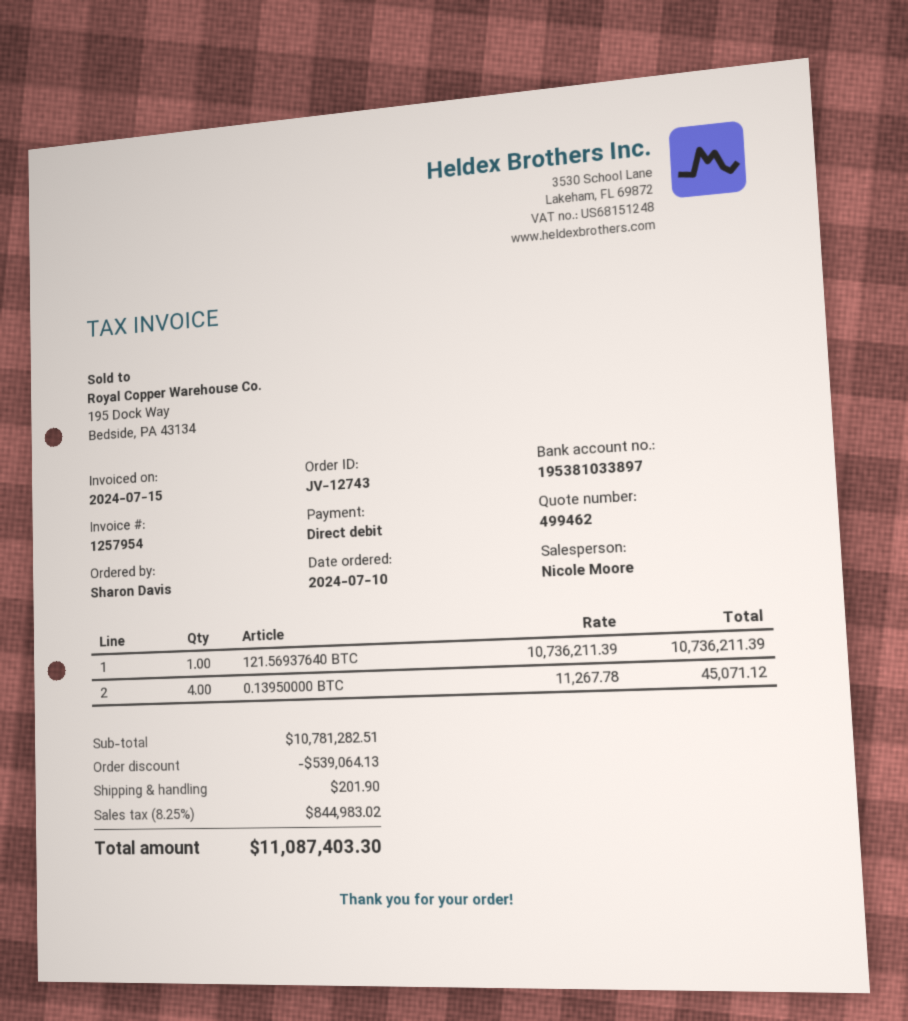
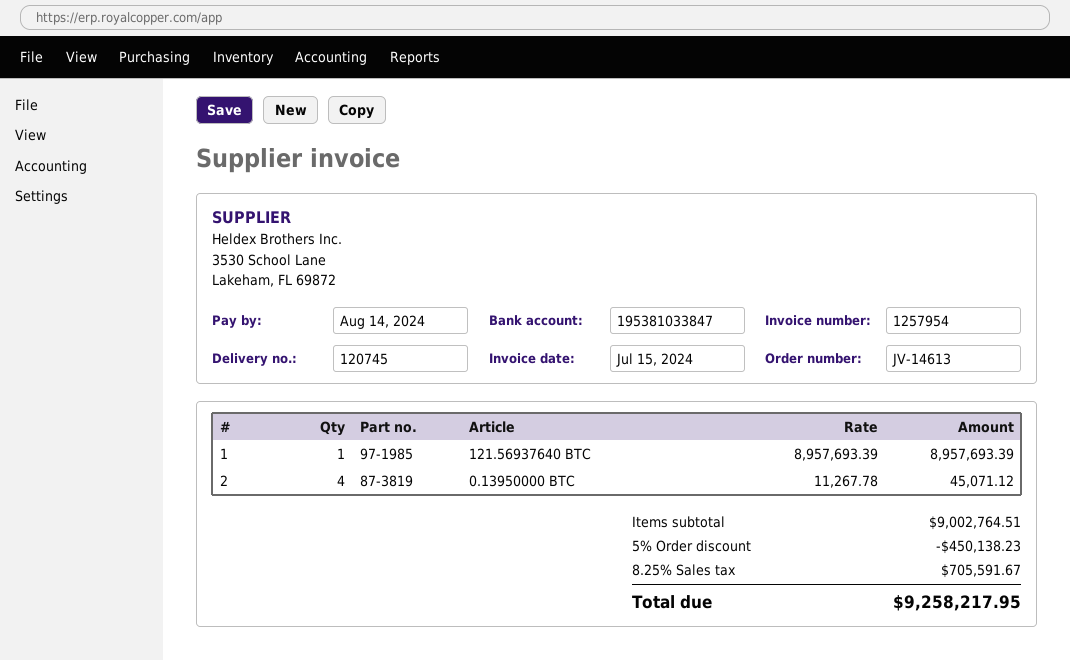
order number: JV-12743 -> JV-14613
bank account: 195381033897 -> 195381033847
121.56937640 BTC: 1 x 10736211.39 = 10736211.39 -> 1 x 8957693.39 = 8957693.39
subtotal: 10781282.51 -> 9002764.51
discount: 539064.13 -> 450138.23
shipping: 201.90 -> none
tax: 8.25% = 844983.02 -> 8.25% = 705591.67
total: 11087403.30 -> 9258217.95

